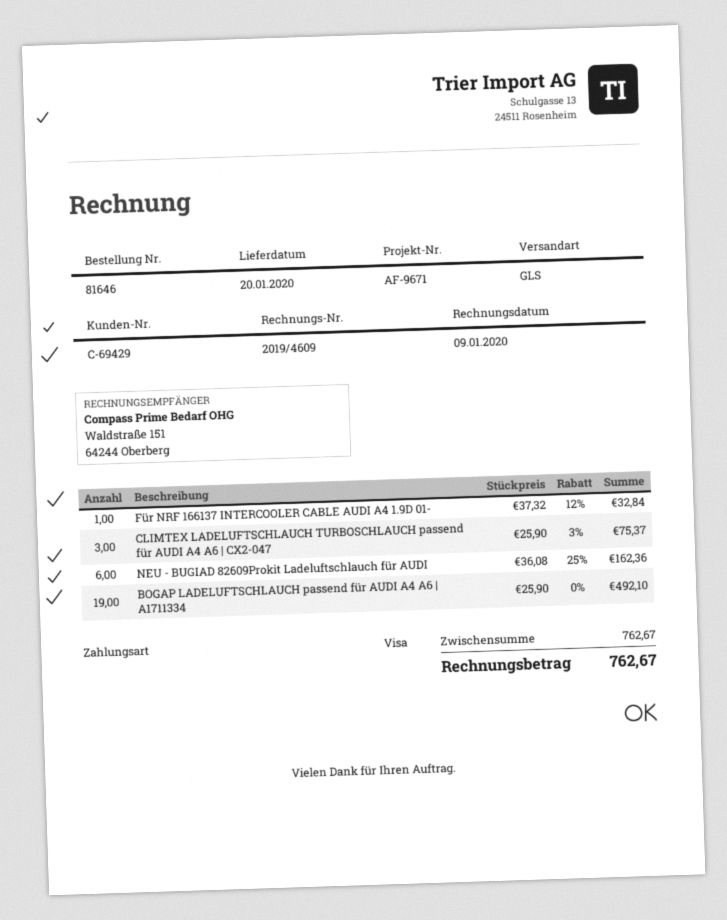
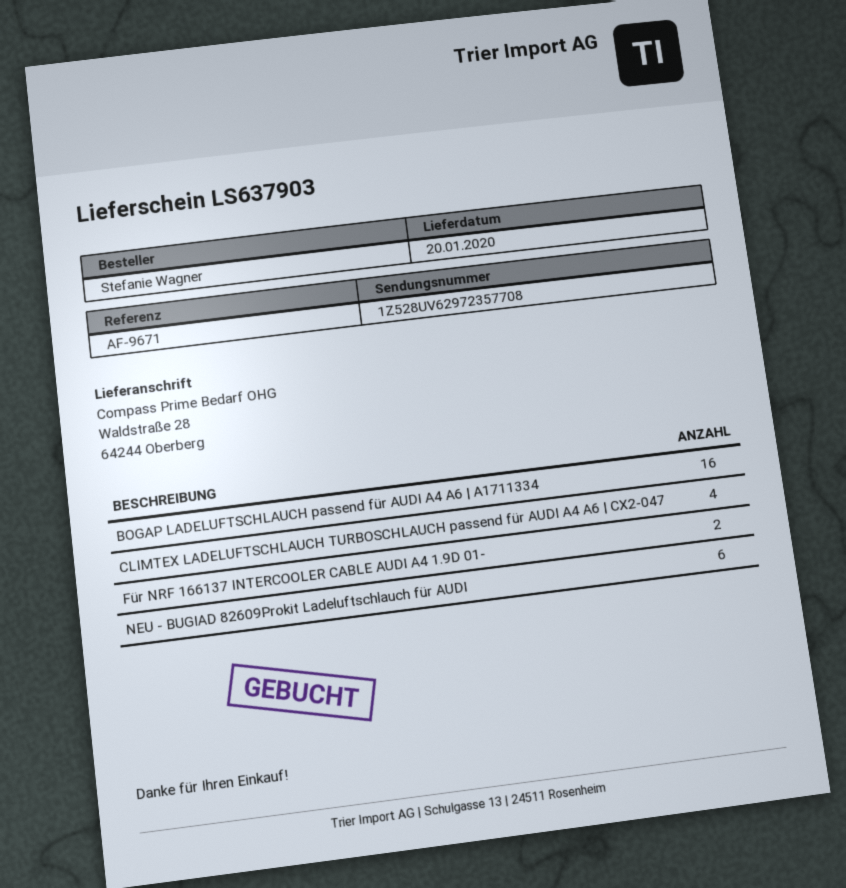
Für NRF 166137 INTERCOOLER CABLE AUDI A4 1.9D 01-: 1 -> 2
CLIMTEX LADELUFTSCHLAUCH TURBOSCHLAUCH passend für AUDI A4 A6 | CX2-047: 3 -> 4
BOGAP LADELUFTSCHLAUCH passend für AUDI A4 A6 | A1711334: 19 -> 16

